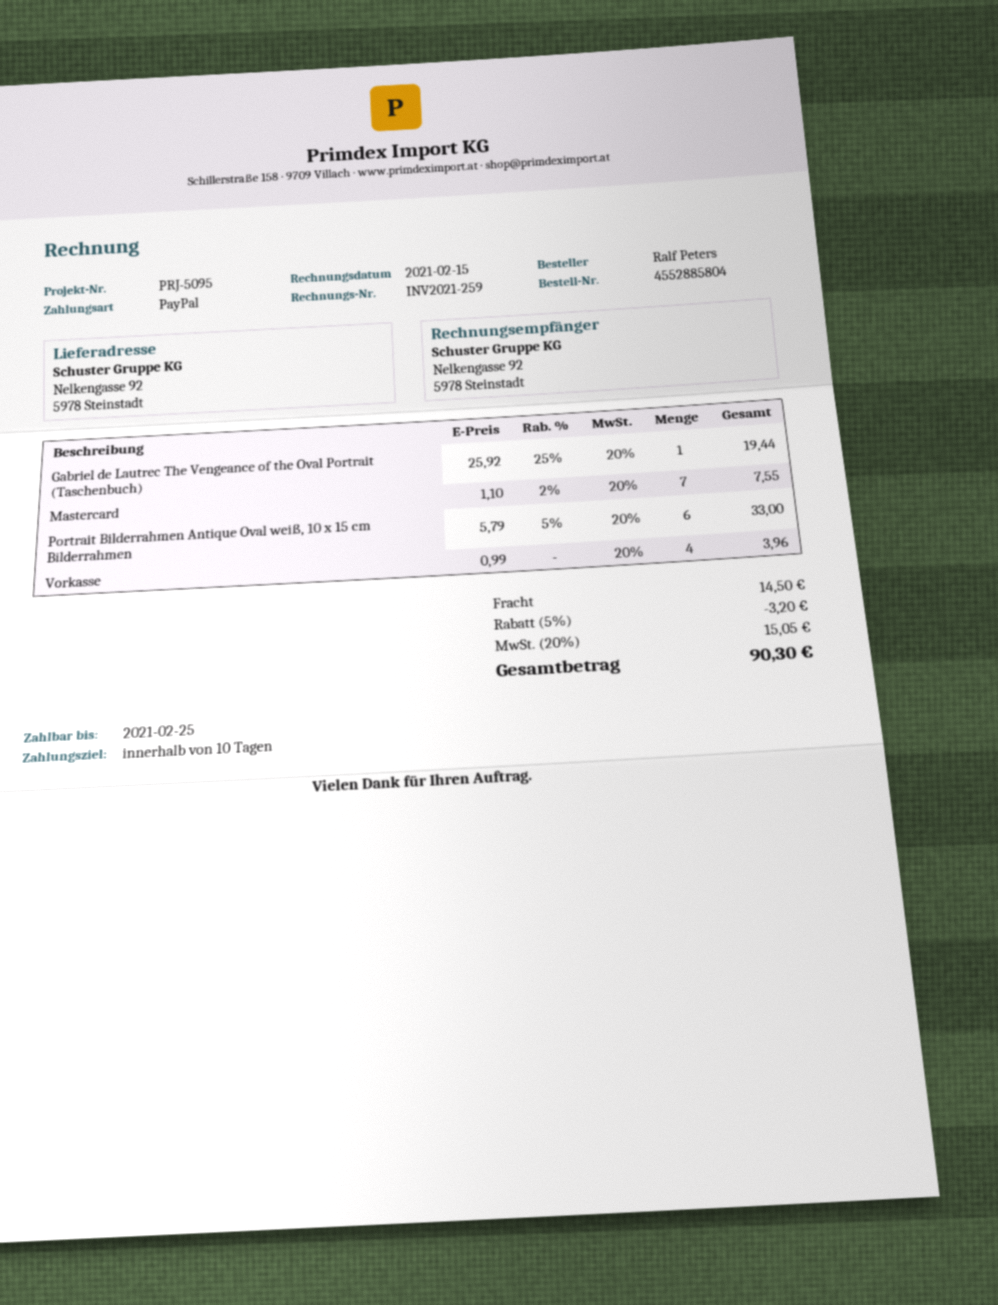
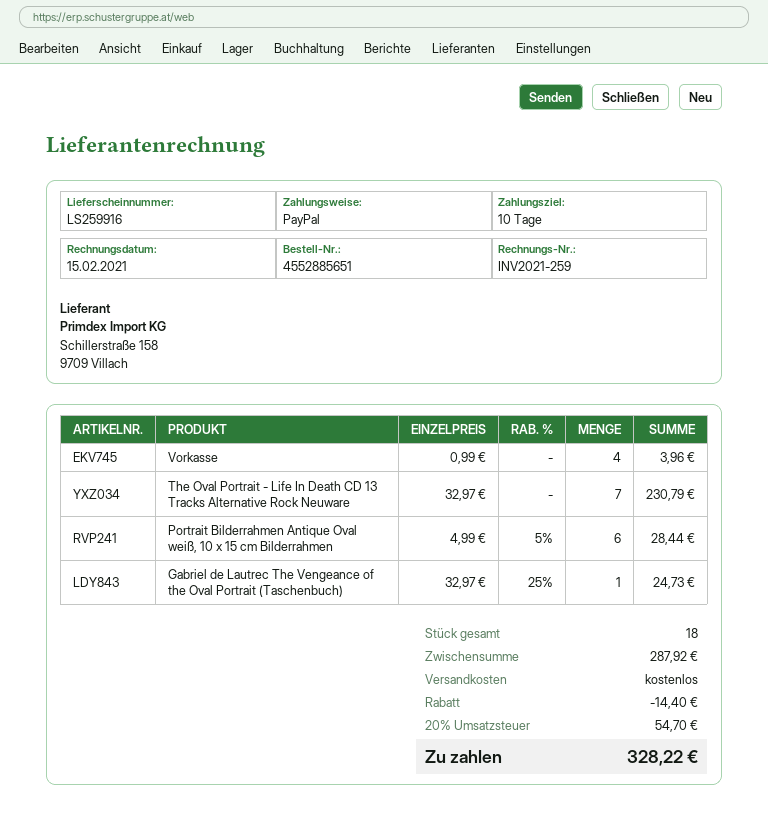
order number: 4552885804 -> 4552885651
Gabriel de Lautrec The Vengeance of the Oval Portrait (Taschenbuch): 1 x 25.92 - 25% = 19.44 -> 1 x 32.97 - 25% = 24.73
Mastercard: 7 x 1.10 - 2% = 7.55 -> none
Portrait Bilderrahmen Antique Oval weiß, 10 x 15 cm Bilderrahmen: 6 x 5.79 - 5% = 33.00 -> 6 x 4.99 - 5% = 28.44
The Oval Portrait - Life In Death CD 13 Tracks Alternative Rock Neuware: none -> 7 x 32.97 = 230.79
discount: 3.20 -> 14.40
shipping: 14.50 -> 0.00
tax: 20% = 15.05 -> 20% = 54.70
total: 90.30 -> 328.22

